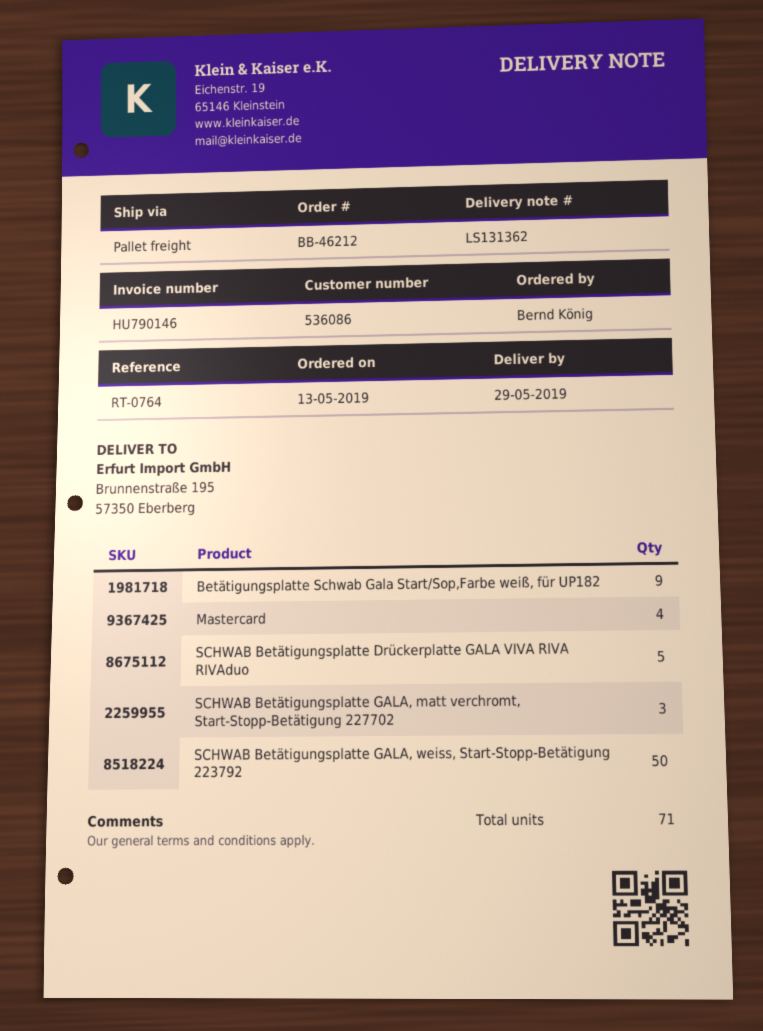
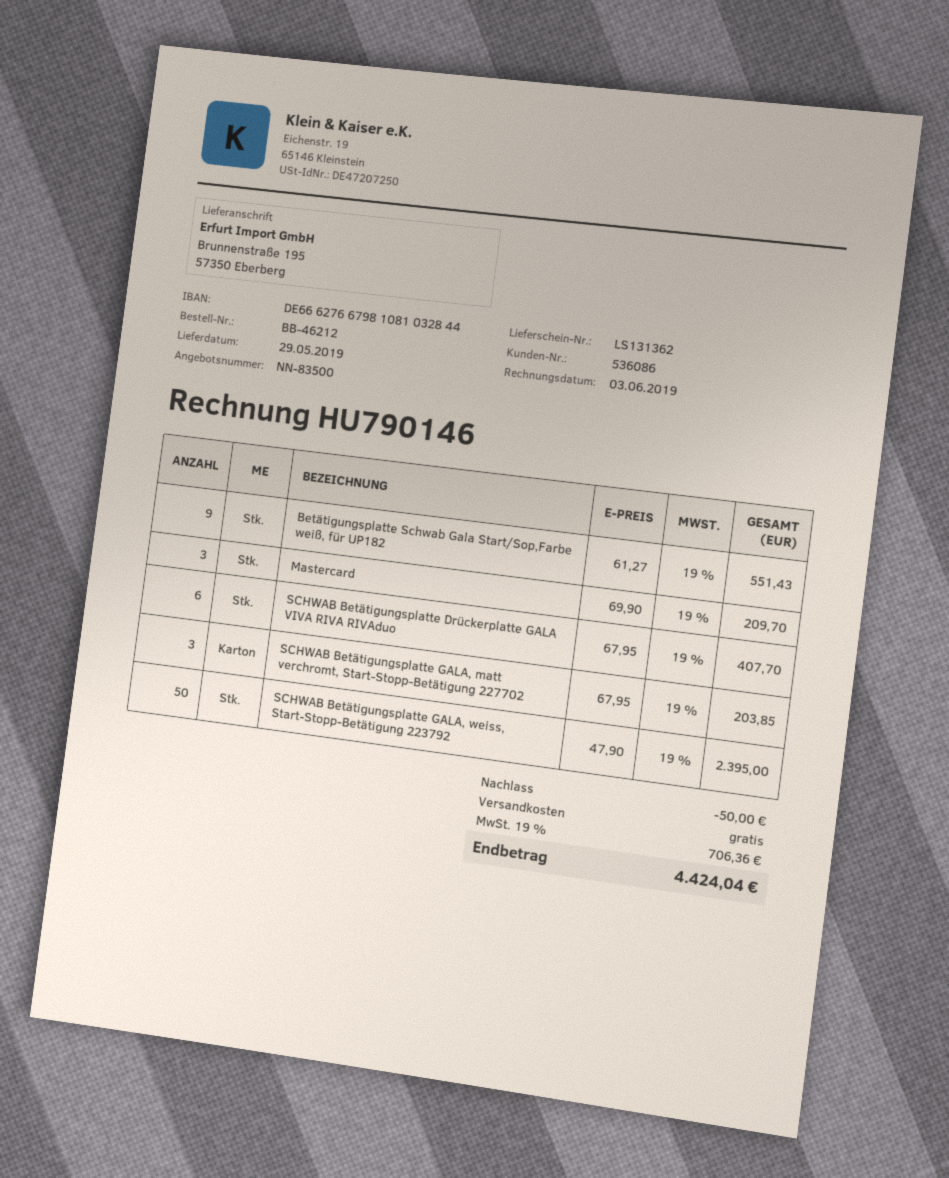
Mastercard: 4 -> 3
SCHWAB Betätigungsplatte Drückerplatte GALA VIVA RIVA RIVAduo: 5 -> 6

